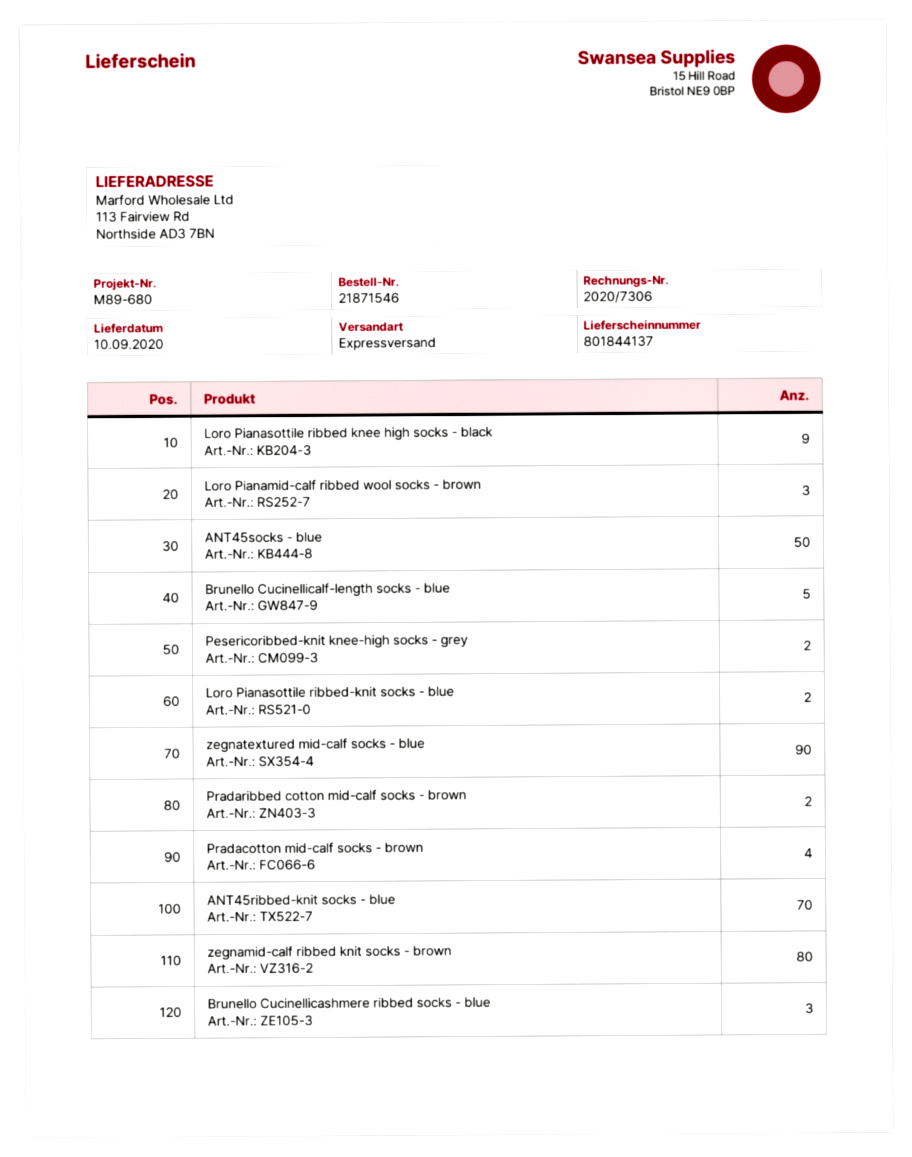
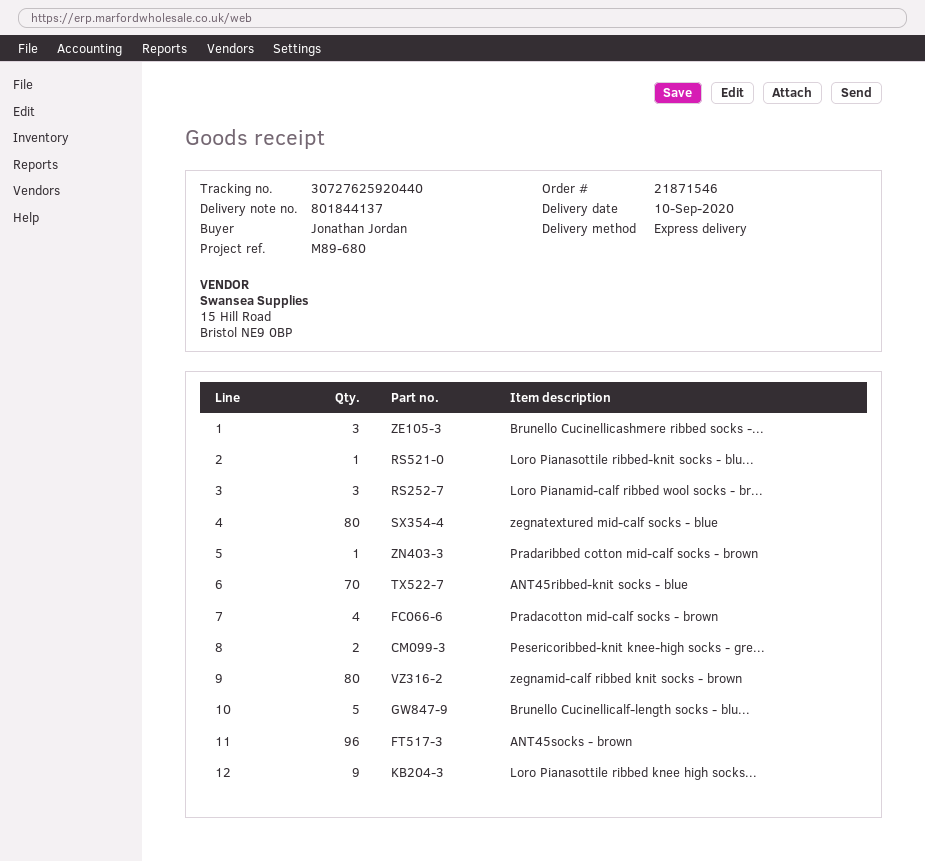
ANT45socks - blue: 50 -> none
Loro Pianasottile ribbed-knit socks - blue: 2 -> 1
zegnatextured mid-calf socks - blue: 90 -> 80
Pradaribbed cotton mid-calf socks - brown: 2 -> 1
ANT45socks - brown: none -> 96

